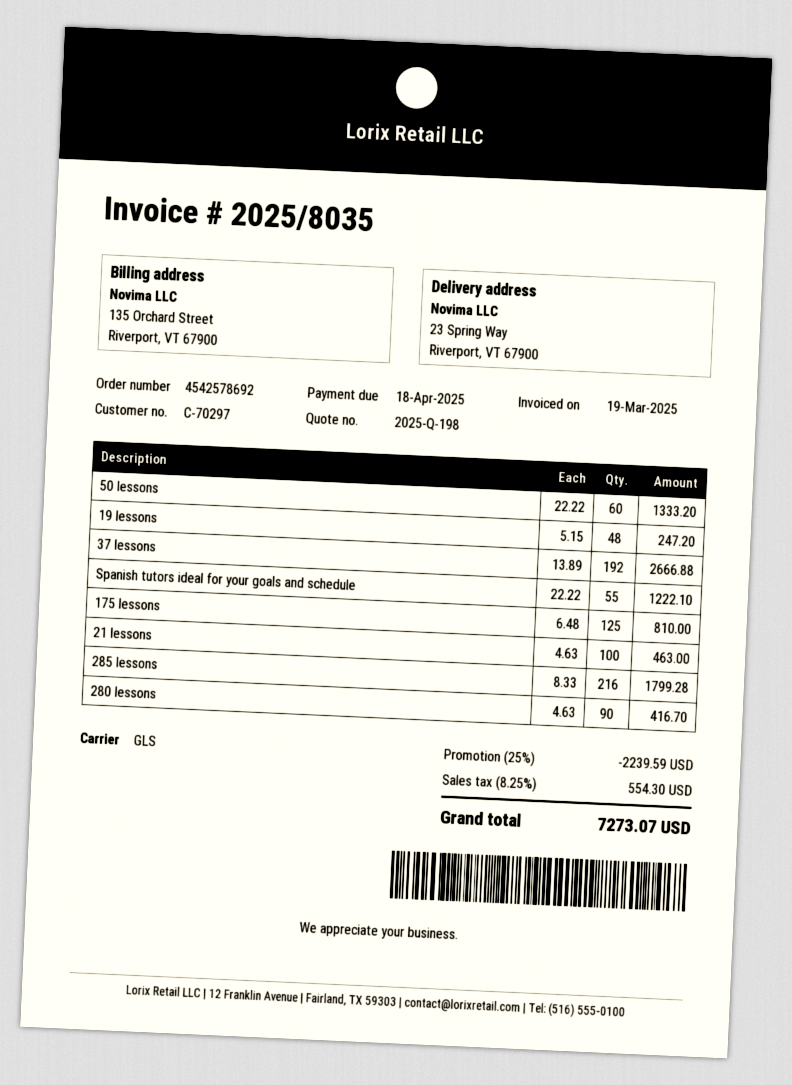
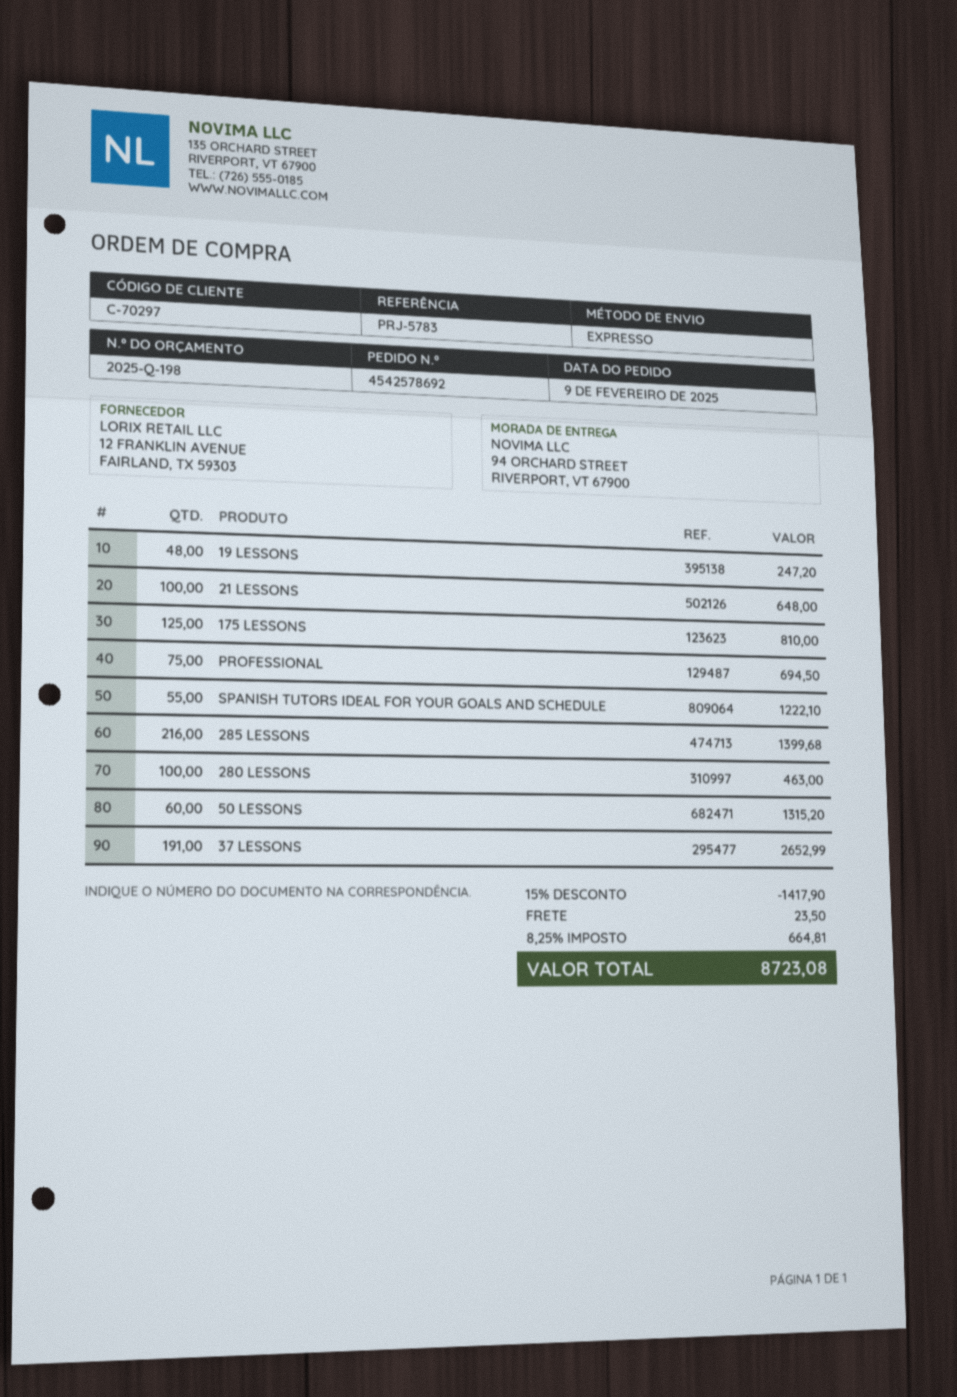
shipping method: GLS -> express
ship to: 23 Spring Way, Riverport, VT 67900 -> 94 ORCHARD STREET, RIVERPORT, VT 67900
50 lessons: 60 for 1333.20 -> 60 for 1315.20
37 lessons: 192 for 2666.88 -> 191 for 2652.99
21 lessons: 100 for 463.00 -> 100 for 648.00
285 lessons: 216 for 1799.28 -> 216 for 1399.68
280 lessons: 90 for 416.70 -> 100 for 463.00
PROFESSIONAL: none -> 75 for 694.50
discount: 25% = 2239.59 -> 15% = 1417.90
shipping: none -> 23.50
tax: 8.25% = 554.30 -> 8.25% = 664.81
total: 7273.07 -> 8723.08

